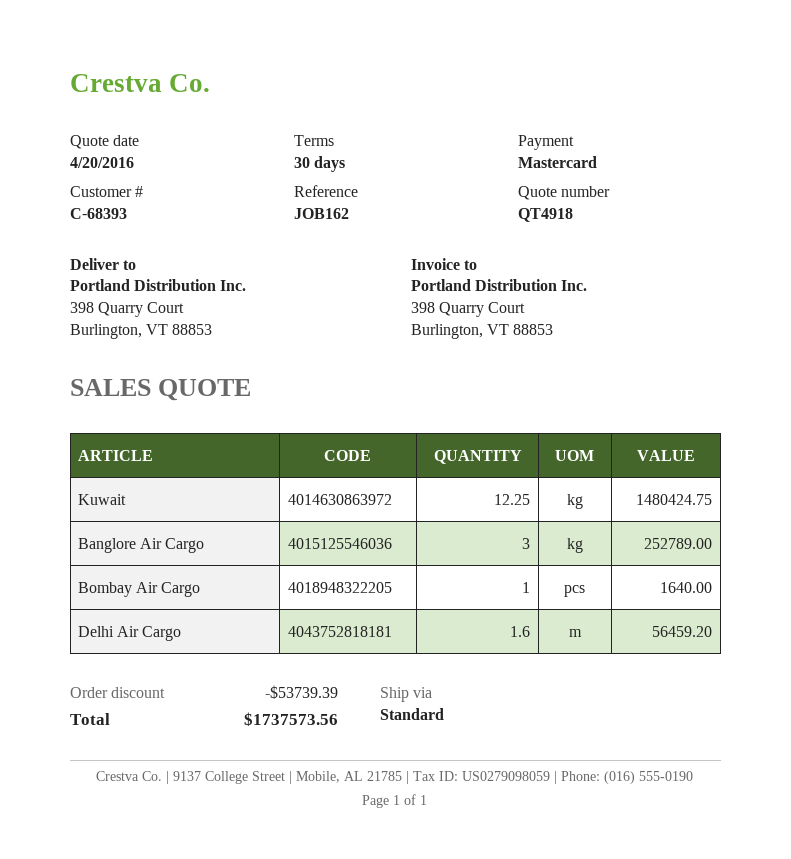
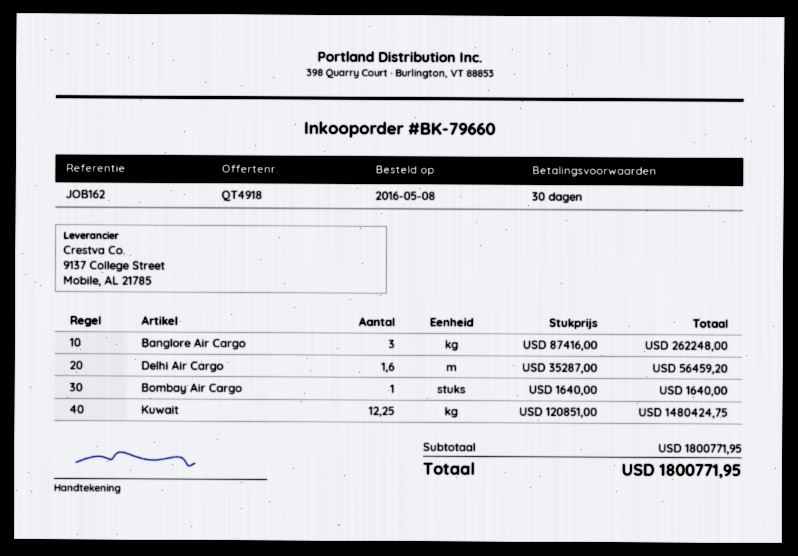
Banglore Air Cargo: 3 for 252789.00 -> 3 for 262248.00
discount: 53739.39 -> none
total: 1737573.56 -> 1800771.95

